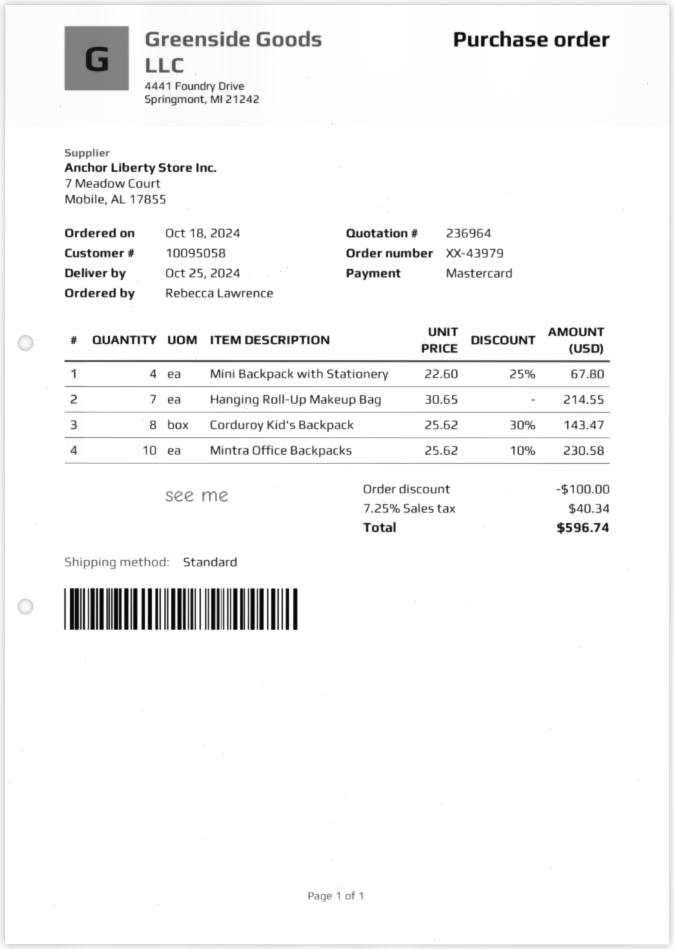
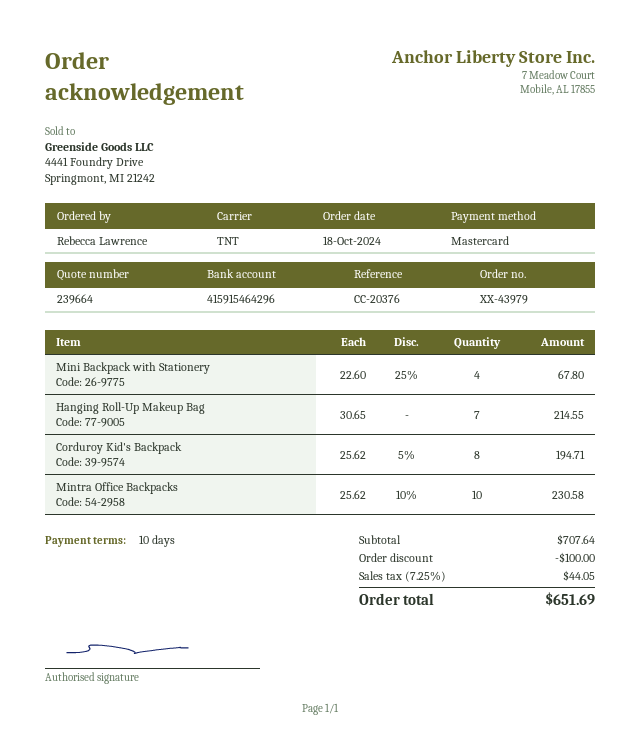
quote number: 236964 -> 239664
shipping method: standard -> TNT
Corduroy Kid's Backpack: 8 x 25.62 - 30% = 143.47 -> 8 x 25.62 - 5% = 194.71
tax: 7.25% = 40.34 -> 7.25% = 44.05
total: 596.74 -> 651.69

